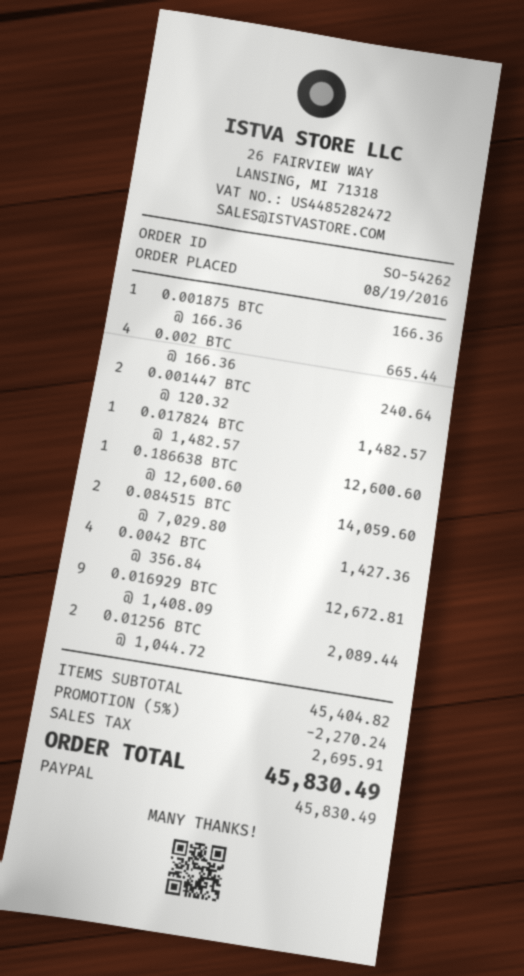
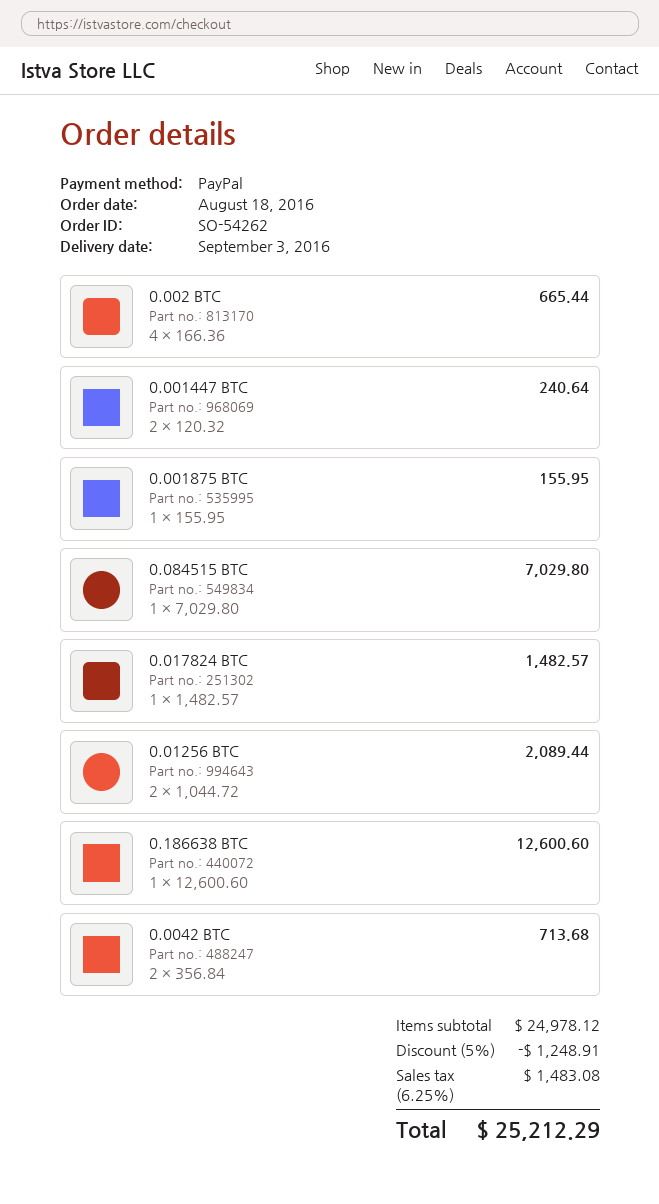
order date: 2016-08-19 -> 2016-08-18
0.001875 BTC: 1 x 166.36 = 166.36 -> 1 x 155.95 = 155.95
0.084515 BTC: 2 x 7029.80 = 14059.60 -> 1 x 7029.80 = 7029.80
0.0042 BTC: 4 x 356.84 = 1427.36 -> 2 x 356.84 = 713.68
0.016929 BTC: 9 x 1408.09 = 12672.81 -> none
subtotal: 45404.82 -> 24978.12
discount: 5% = 2270.24 -> 5% = 1248.91
tax: 2695.91 -> 1483.08
total: 45830.49 -> 25212.29

